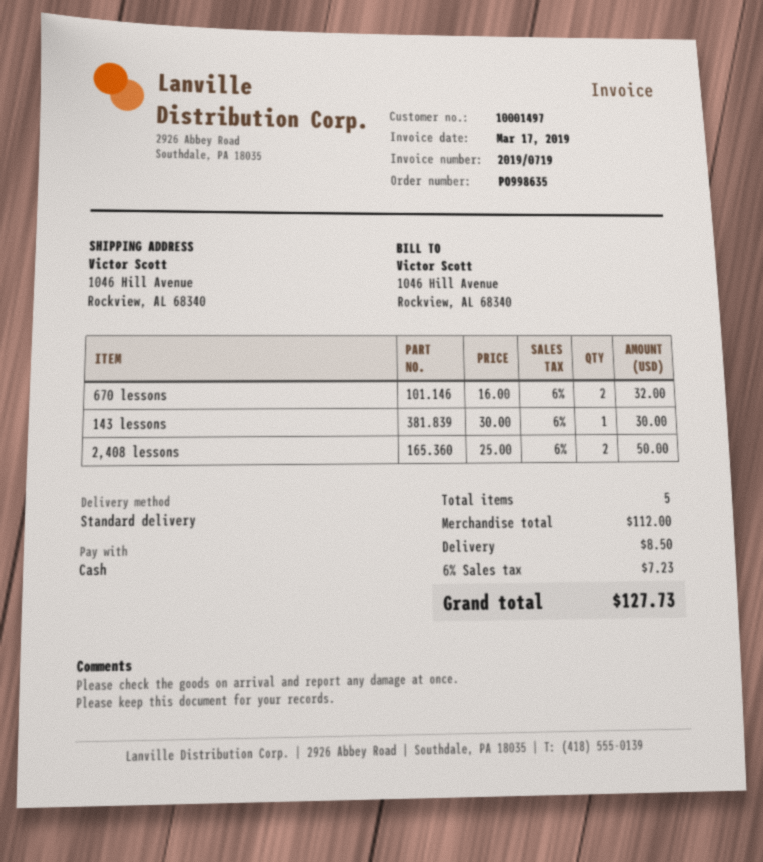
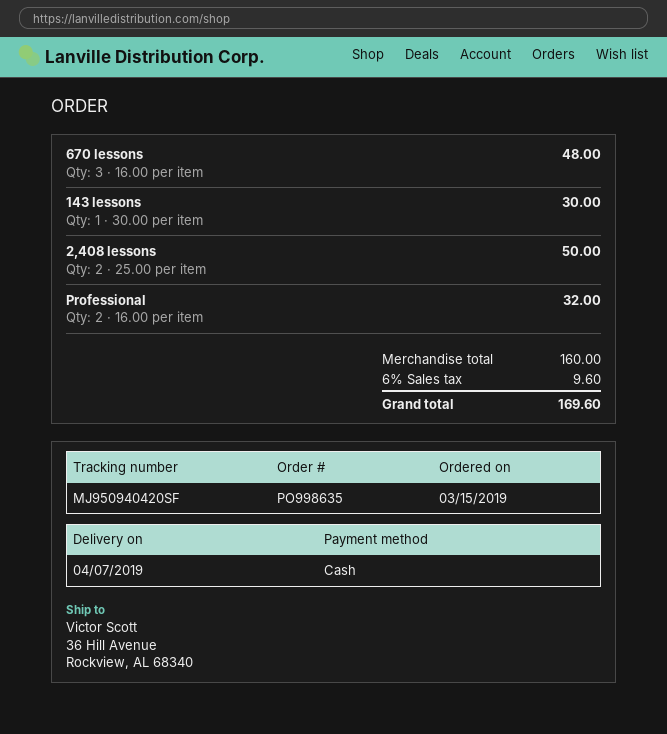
ship to: 1046 Hill Avenue, Rockview, AL 68340 -> 36 Hill Avenue, Rockview, AL 68340
670 lessons: 2 x 16.00 = 32.00 -> 3 x 16.00 = 48.00
Professional: none -> 2 x 16.00 = 32.00
subtotal: 112.00 -> 160.00
shipping: 8.50 -> none
tax: 6% = 7.23 -> 6% = 9.60
total: 127.73 -> 169.60

